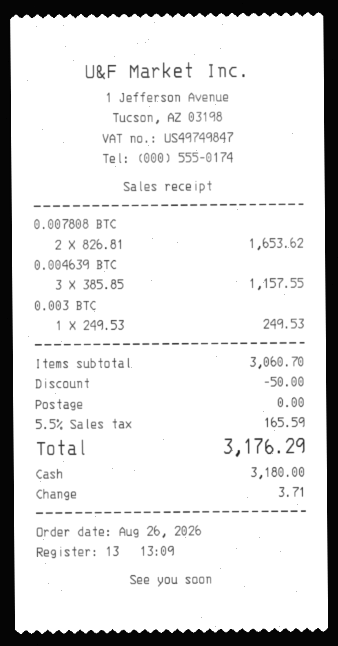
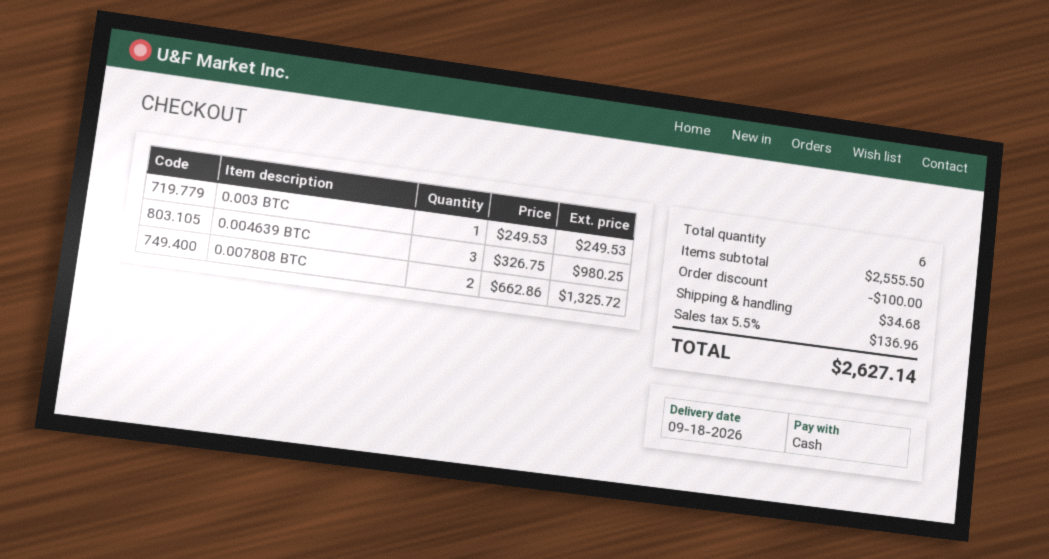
0.007808 BTC: 2 x 826.81 = 1653.62 -> 2 x 662.86 = 1325.72
0.004639 BTC: 3 x 385.85 = 1157.55 -> 3 x 326.75 = 980.25
subtotal: 3060.70 -> 2555.50
discount: 50.00 -> 100.00
shipping: 0.00 -> 34.68
tax: 5.5% = 165.59 -> 5.5% = 136.96
total: 3176.29 -> 2627.14

